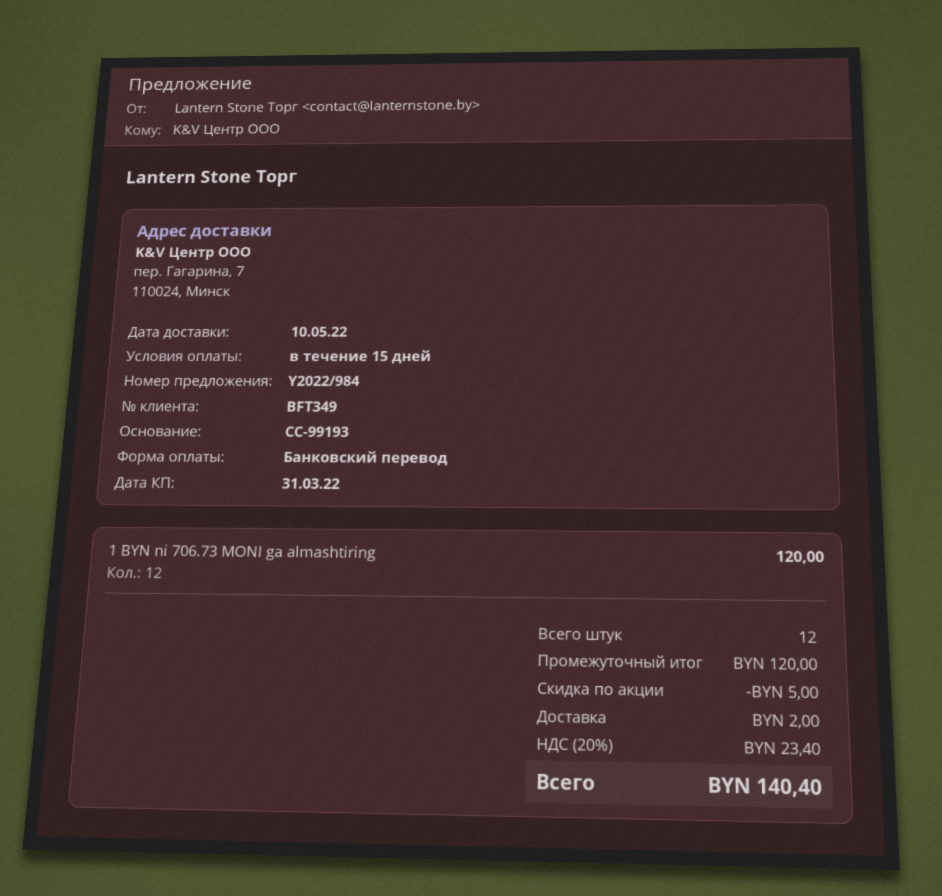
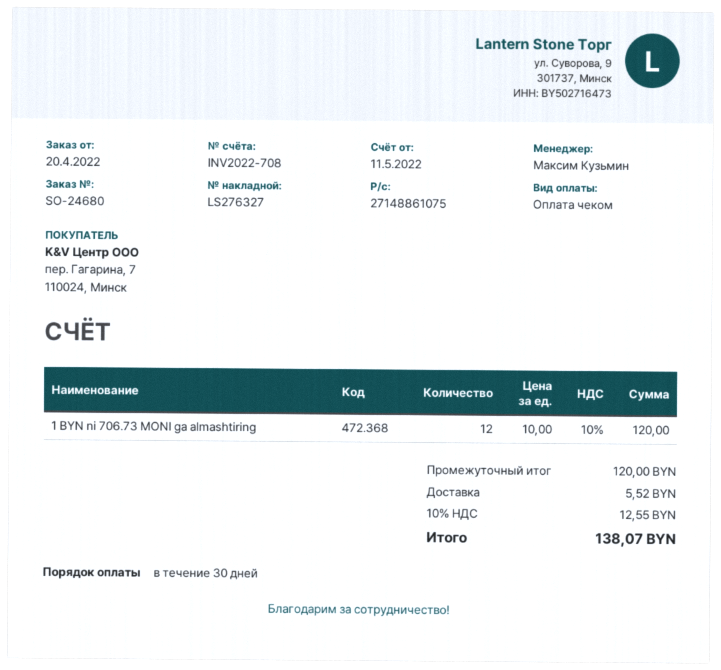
payment terms: 15 days -> 30 days
payment method: bank transfer -> cheque
discount: 5.00 -> none
shipping: 2.00 -> 5.52
tax: 20% = 23.40 -> 10% = 12.55
total: 140.40 -> 138.07

